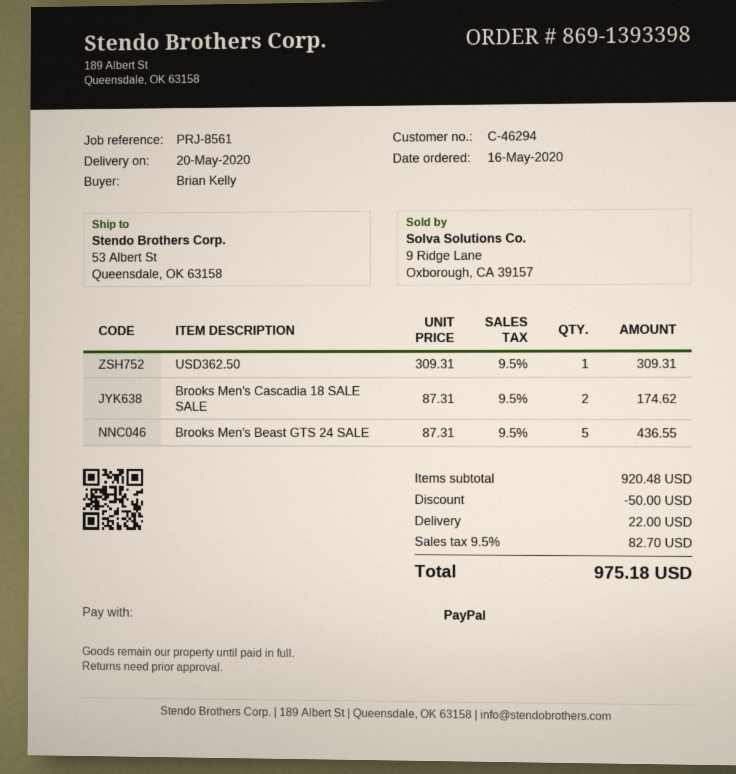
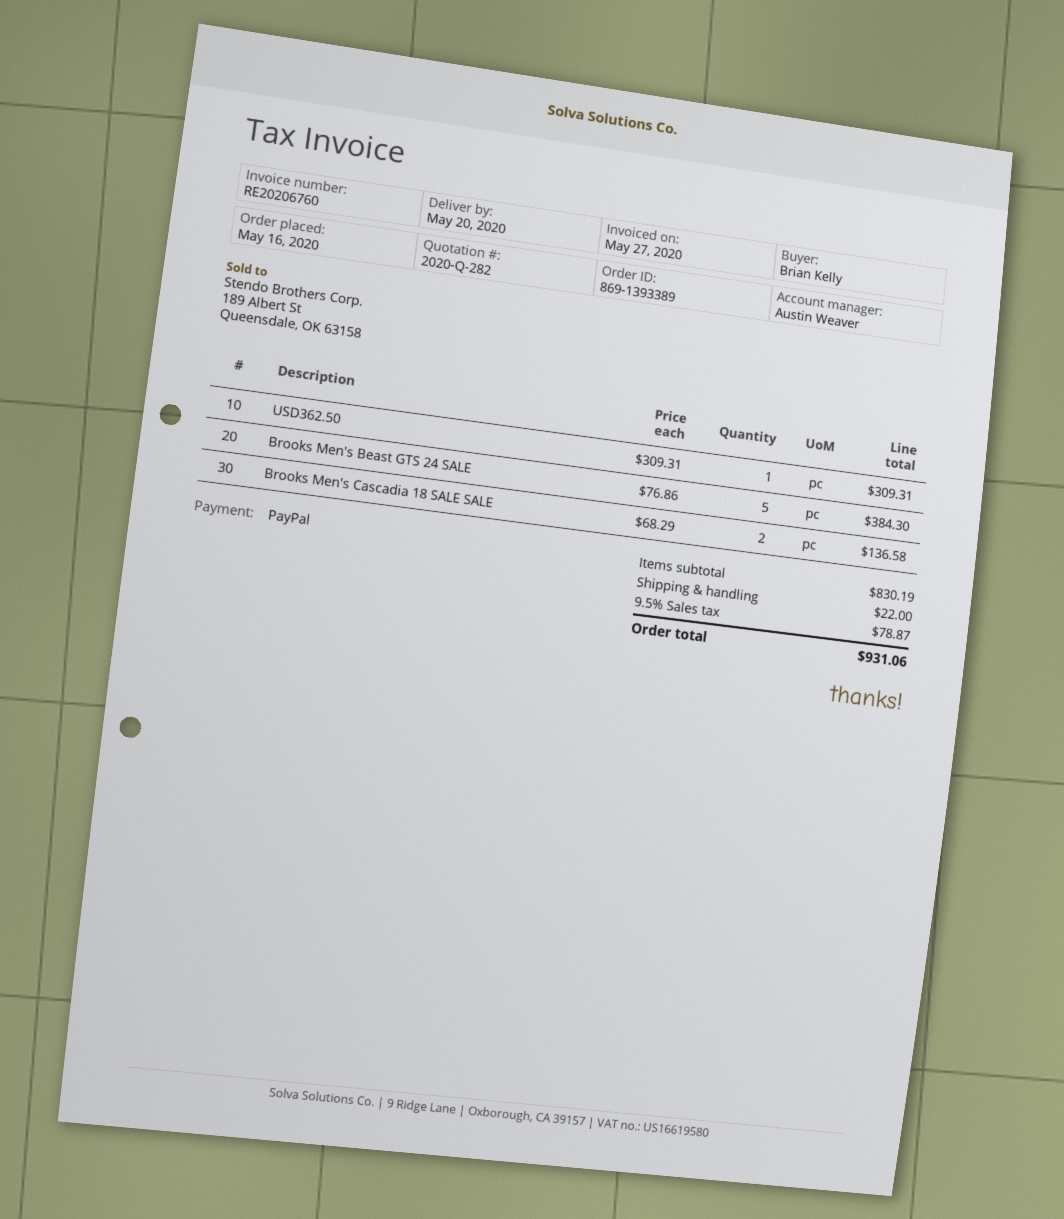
order number: 869-1393398 -> 869-1393389
Brooks Men's Cascadia 18 SALE SALE: 2 x 87.31 = 174.62 -> 2 x 68.29 = 136.58
Brooks Men's Beast GTS 24 SALE: 5 x 87.31 = 436.55 -> 5 x 76.86 = 384.30
subtotal: 920.48 -> 830.19
discount: 50.00 -> none
tax: 9.5% = 82.70 -> 9.5% = 78.87
total: 975.18 -> 931.06

